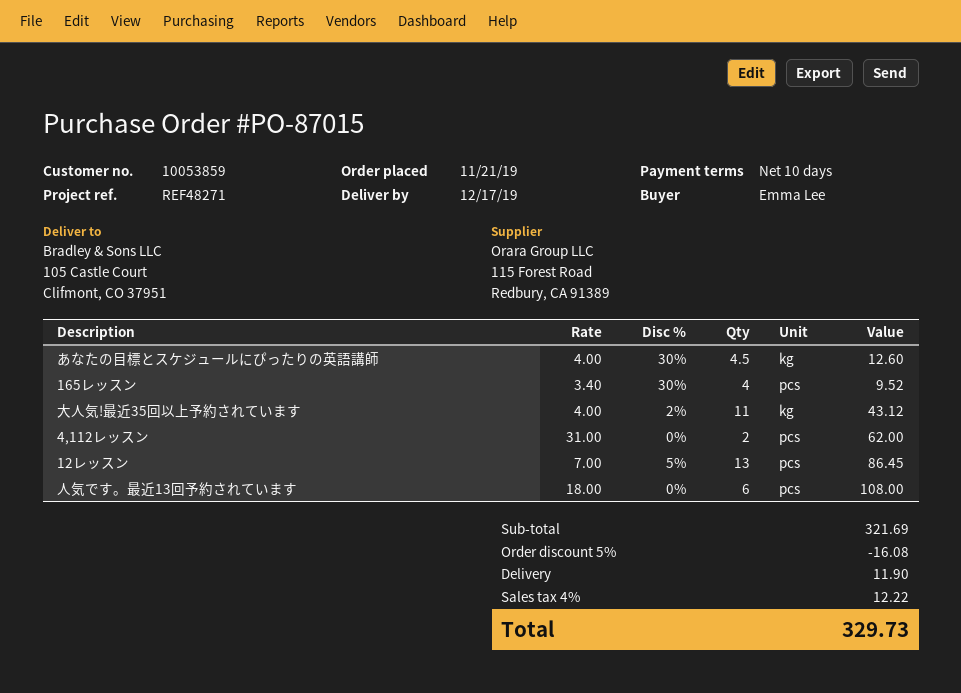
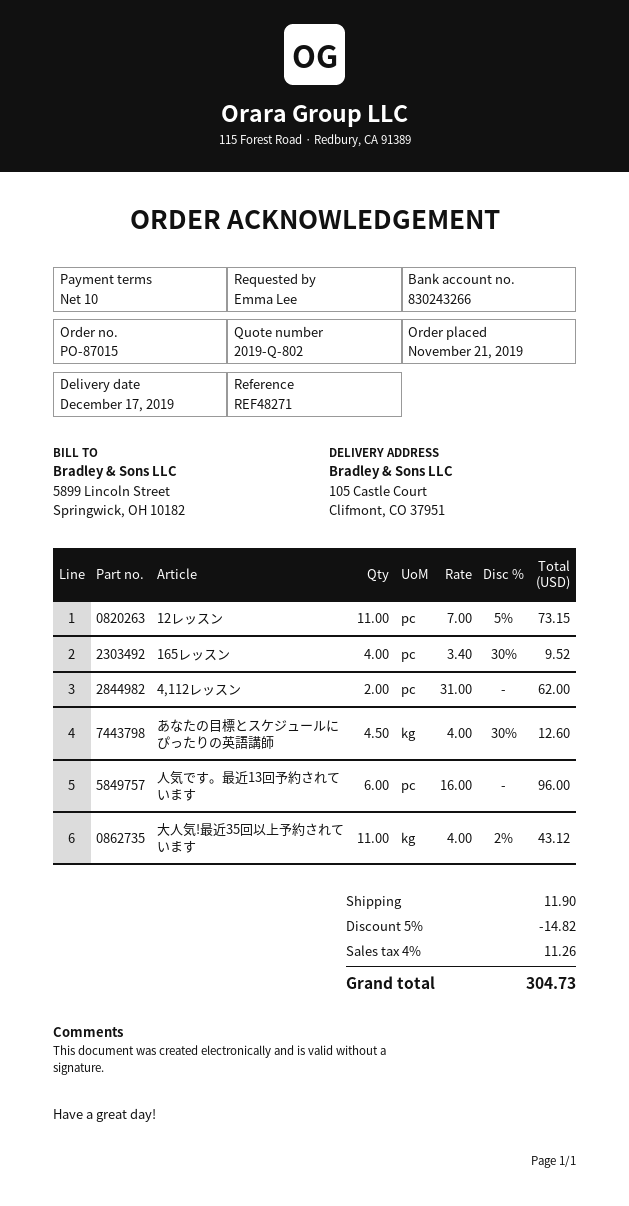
12レッスン: 13 x 7.00 - 5% = 86.45 -> 11 x 7.00 - 5% = 73.15
人気です。最近13回予約されています: 6 x 18.00 = 108.00 -> 6 x 16.00 = 96.00
discount: 5% = 16.08 -> 5% = 14.82
tax: 4% = 12.22 -> 4% = 11.26
total: 329.73 -> 304.73

